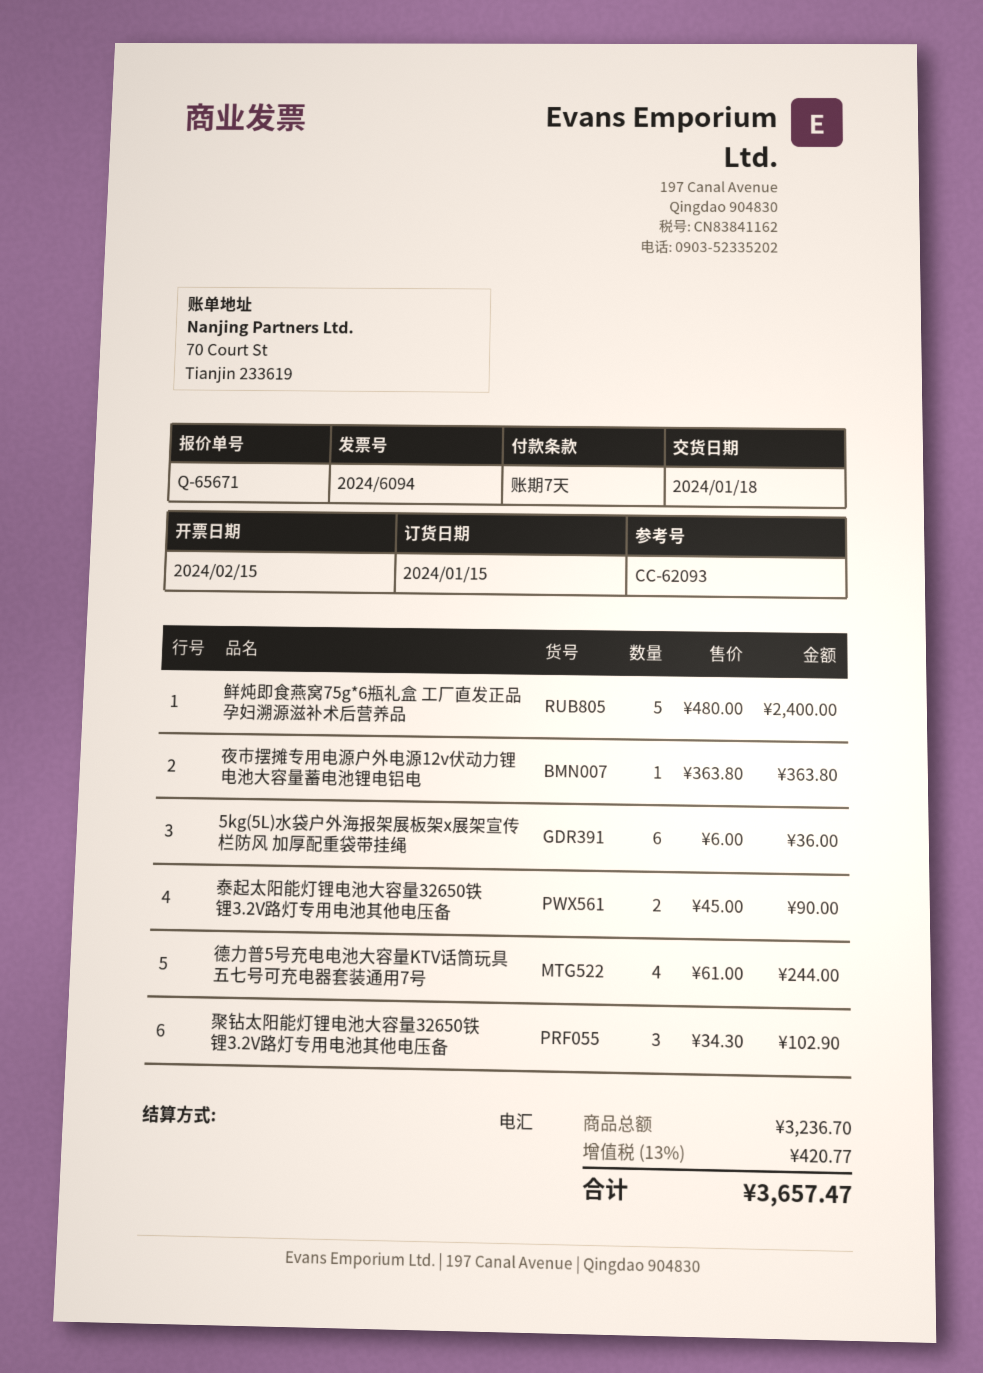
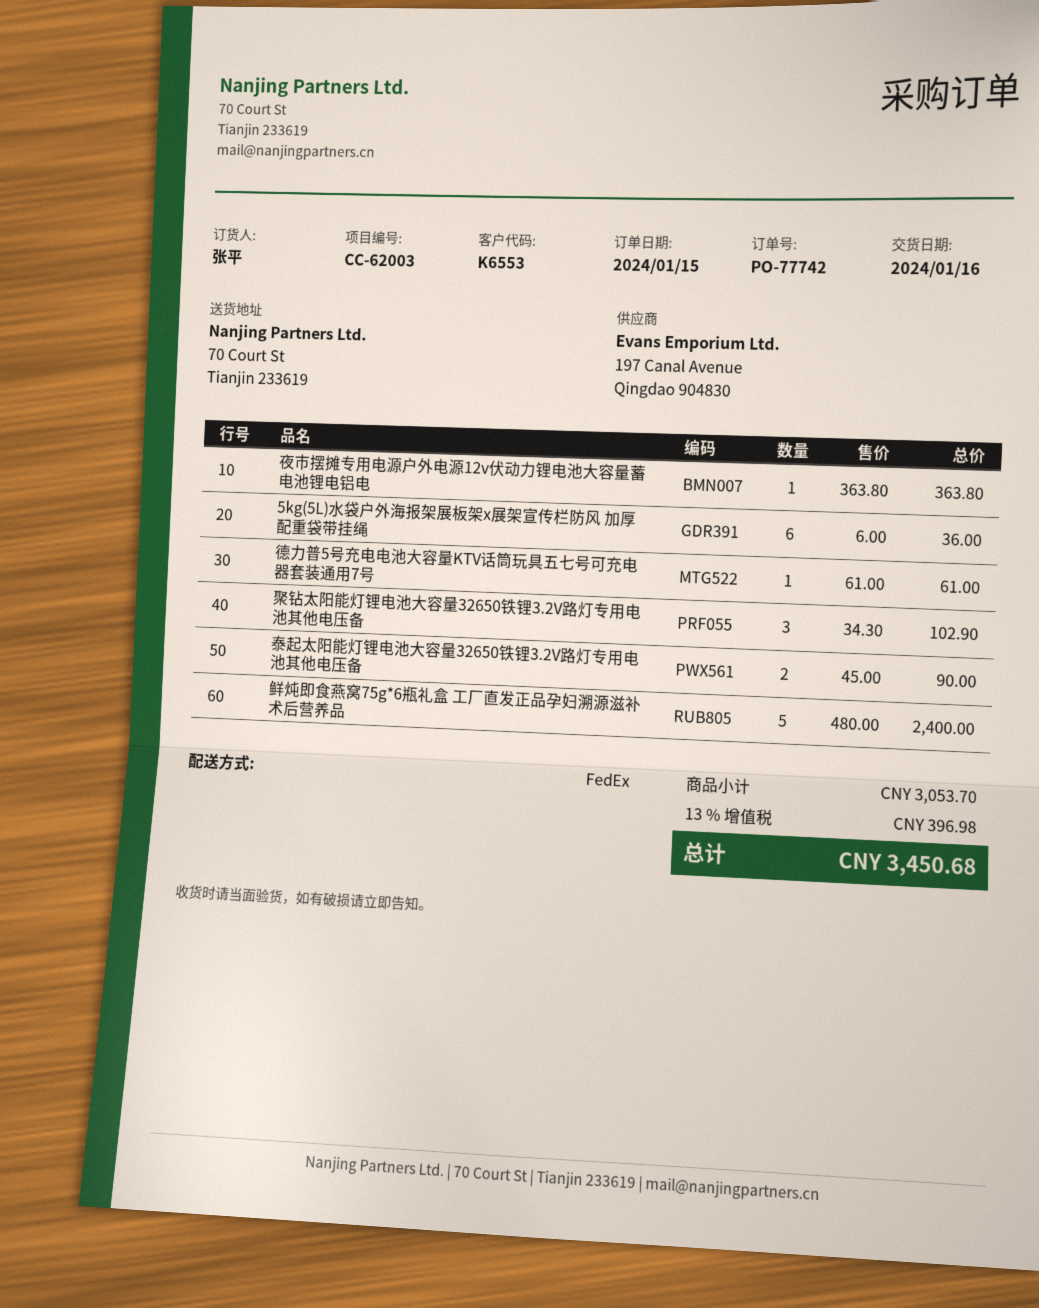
delivery date: 2024-01-18 -> 2024-01-16
reference: CC-62093 -> CC-62003
德力普5号充电电池大容量KTV话筒玩具五七号可充电器套装通用7号: 4 x 61.00 = 244.00 -> 1 x 61.00 = 61.00
subtotal: 3236.70 -> 3053.70
tax: 13% = 420.77 -> 13% = 396.98
total: 3657.47 -> 3450.68

